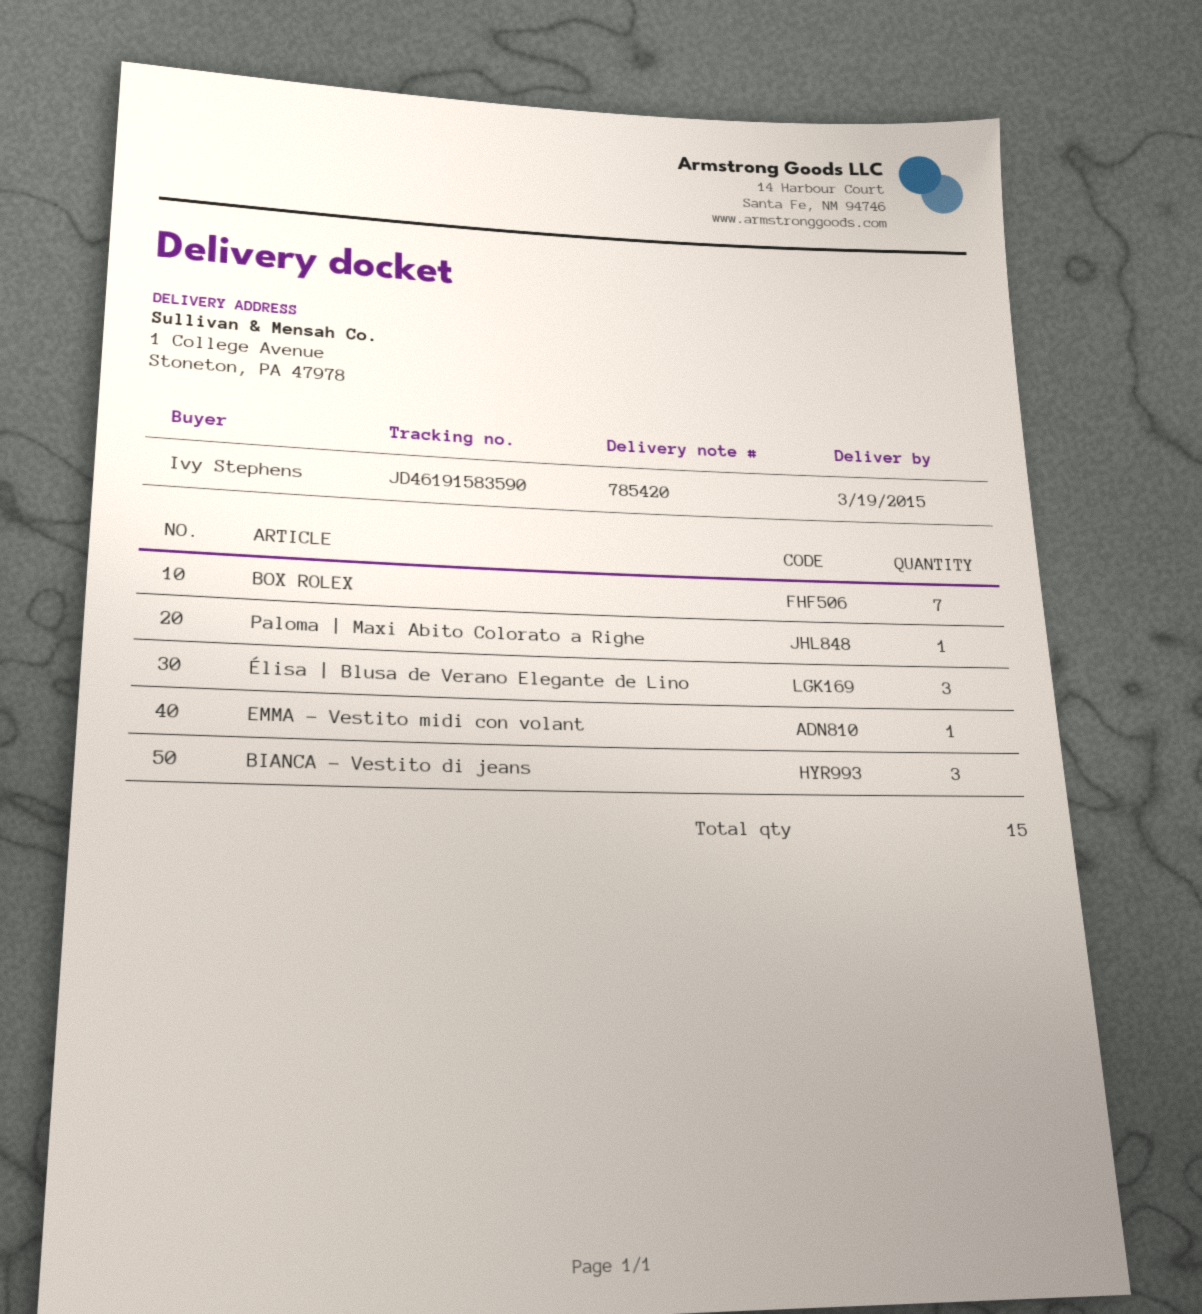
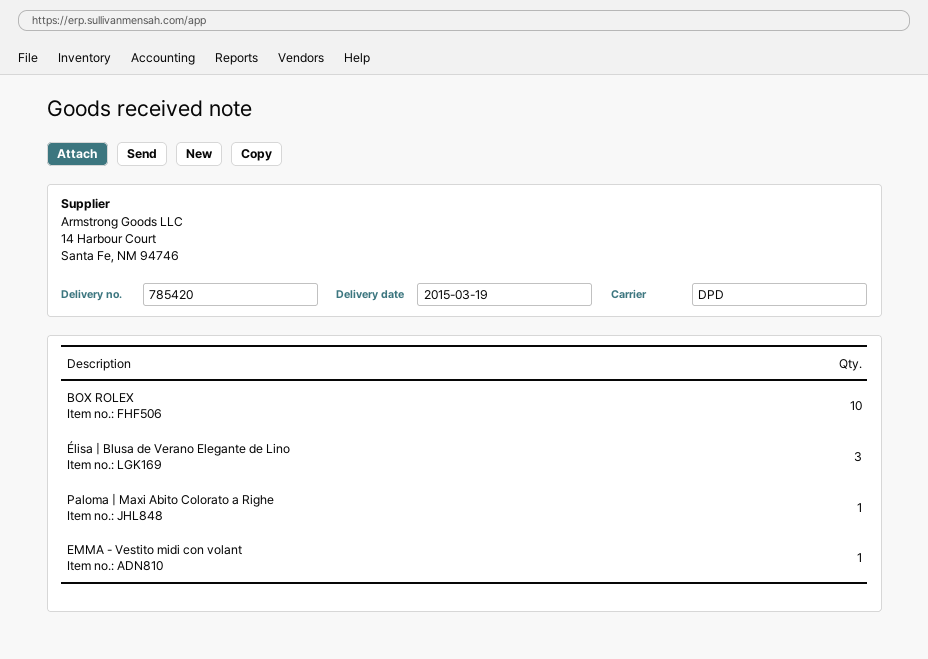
BOX ROLEX: 7 -> 10
BIANCA - Vestito di jeans: 3 -> none

